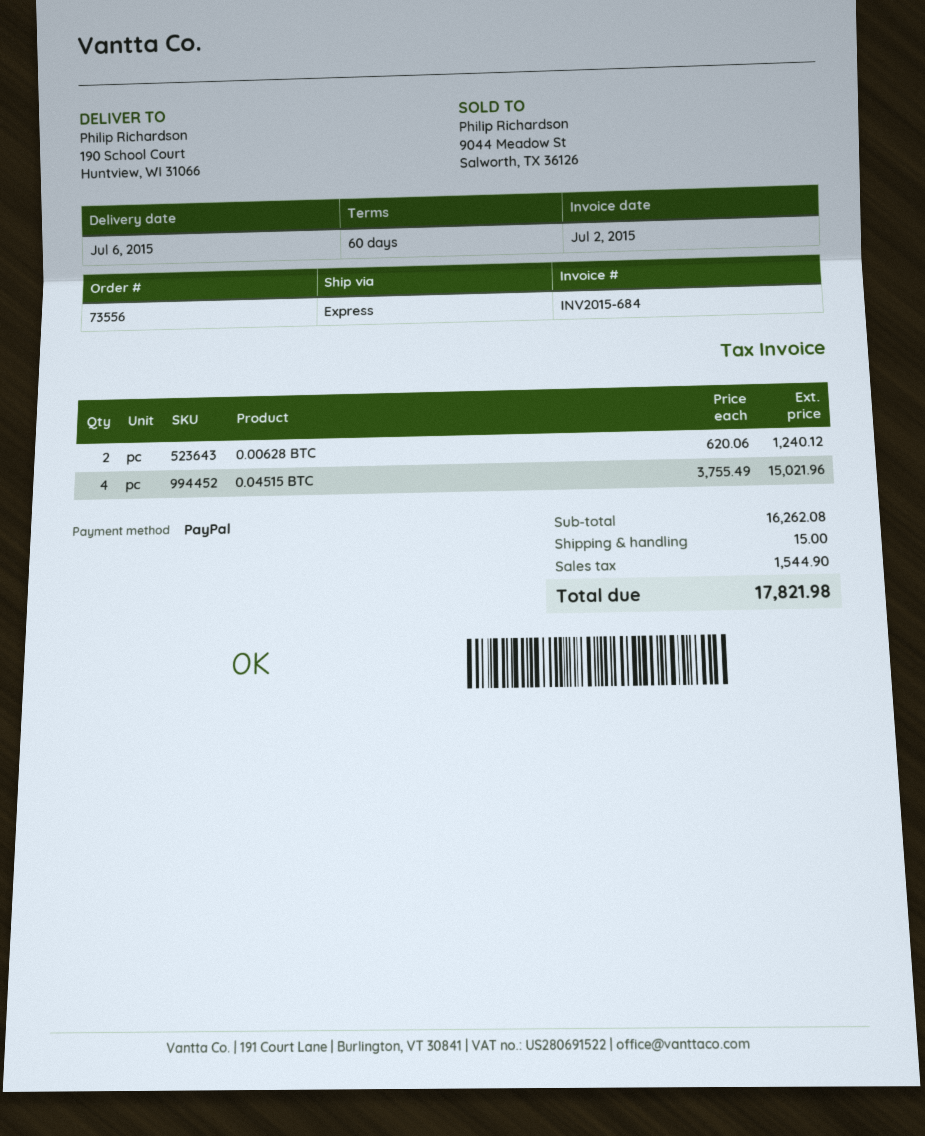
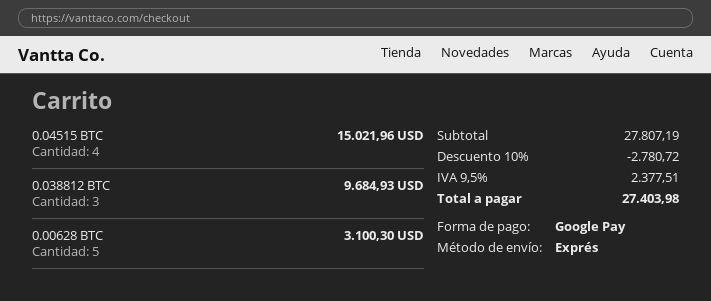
payment method: PayPal -> Google Pay
0.00628 BTC: 2 for 1240.12 -> 5 for 3100.30
0.038812 BTC: none -> 3 for 9684.93
subtotal: 16262.08 -> 27807.19
discount: none -> 10% = 2780.72
shipping: 15.00 -> none
tax: 1544.90 -> 2377.51
total: 17821.98 -> 27403.98

